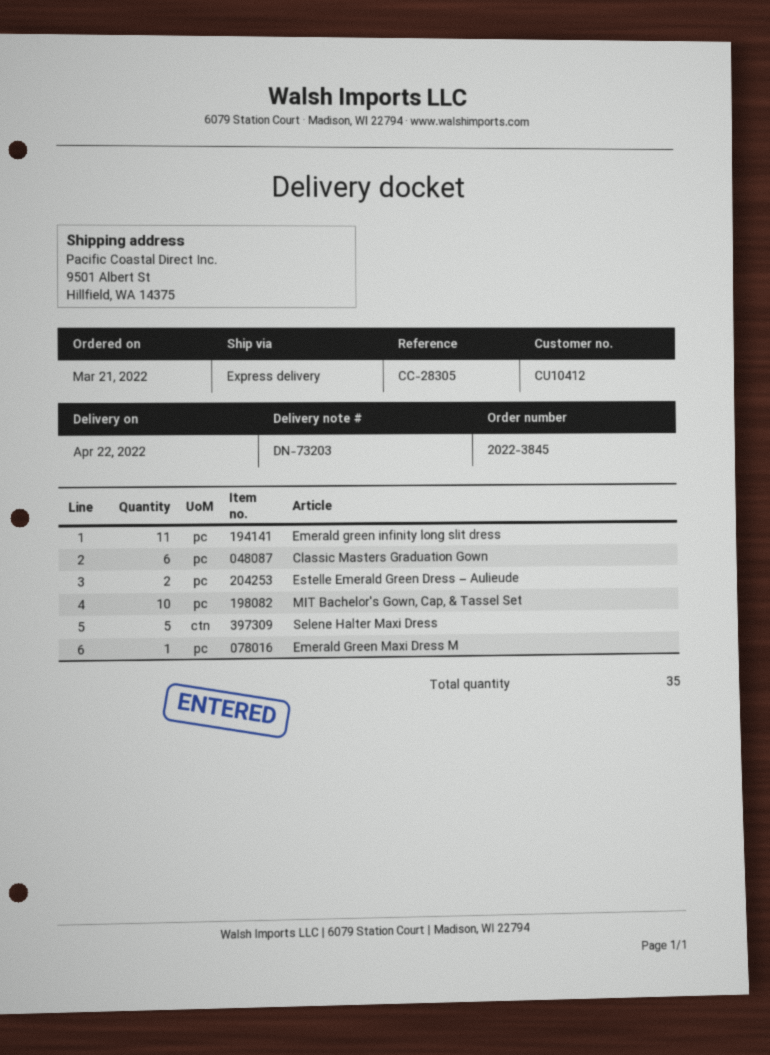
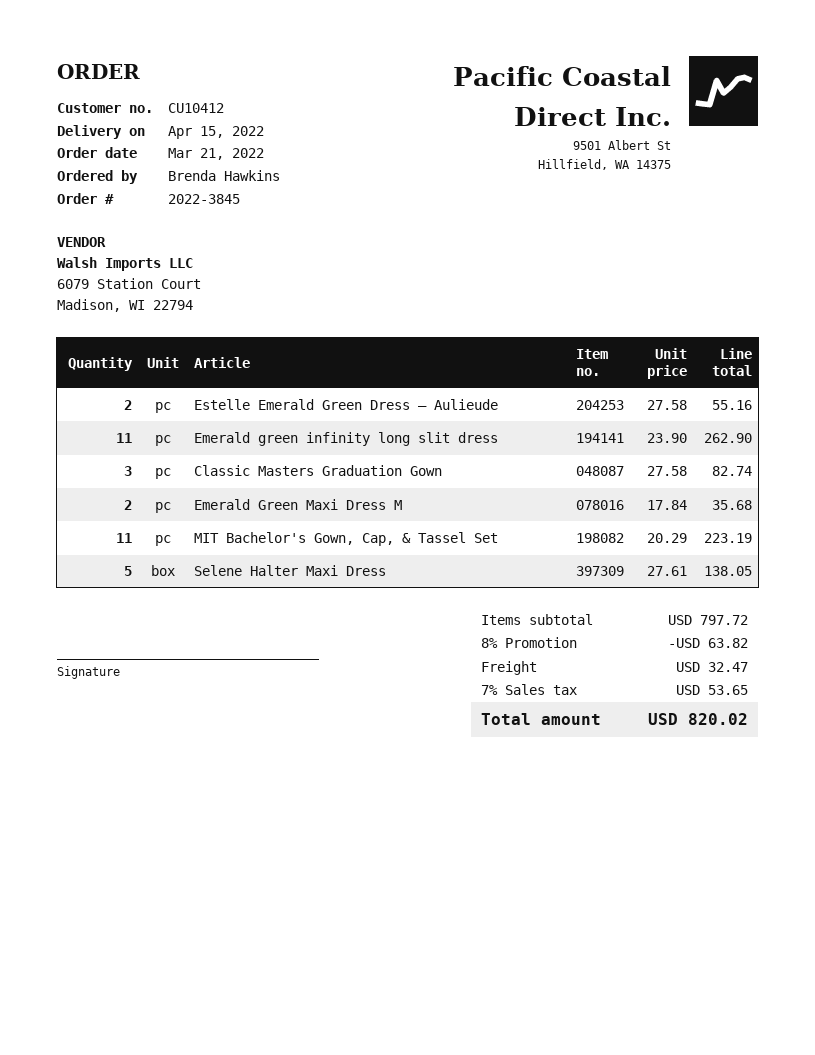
delivery date: 2022-04-22 -> 2022-04-15
Classic Masters Graduation Gown: 6 -> 3
MIT Bachelor's Gown, Cap, & Tassel Set: 10 -> 11
Emerald Green Maxi Dress M: 1 -> 2

